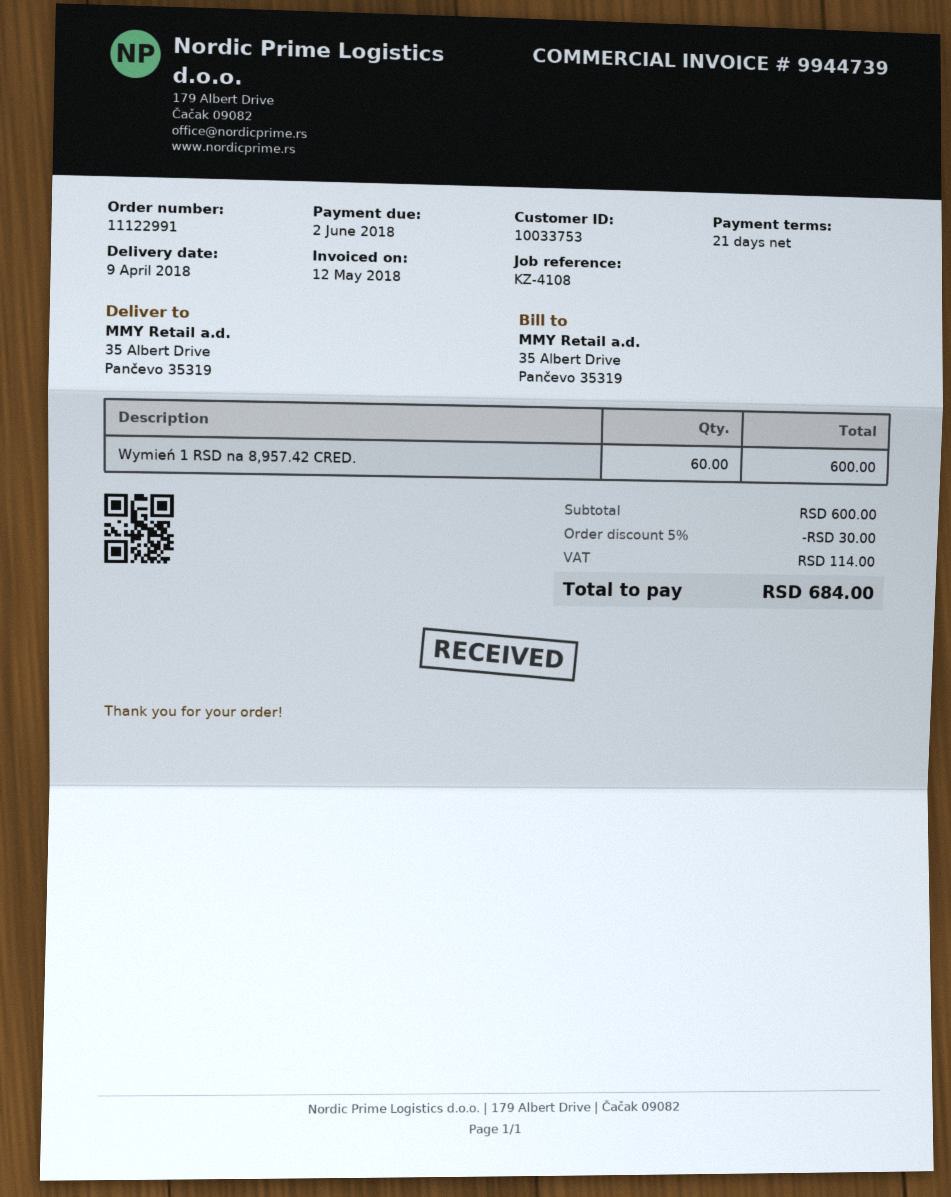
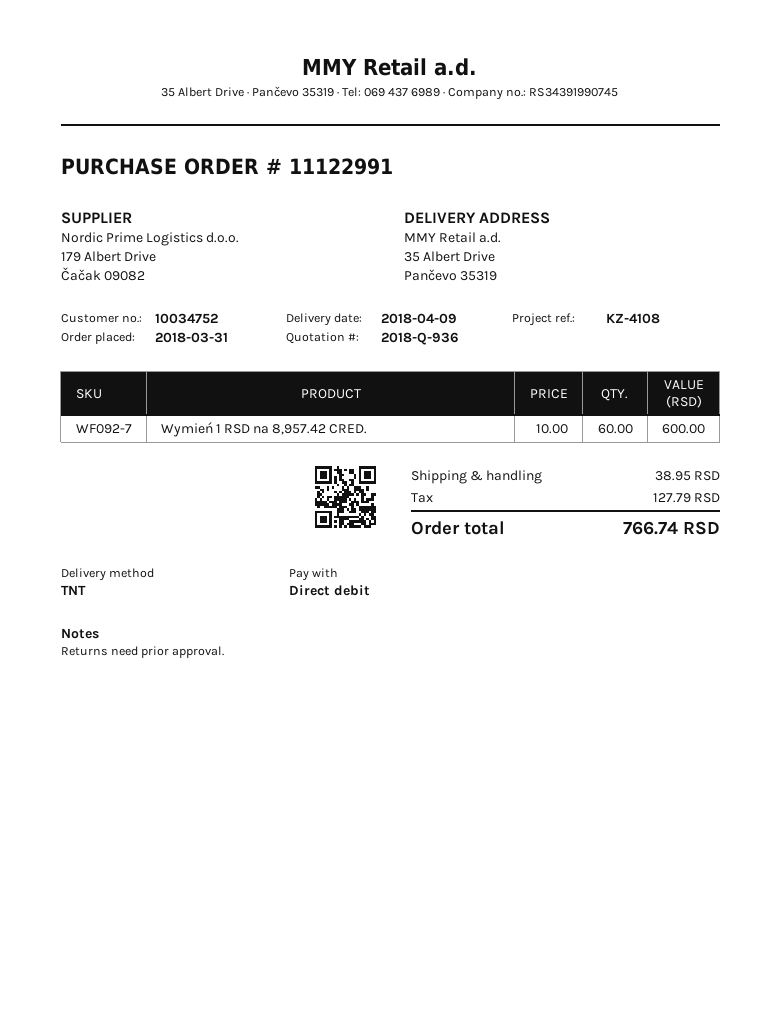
customer number: 10033753 -> 10034752
discount: 5% = 30.00 -> none
shipping: none -> 38.95
tax: 114.00 -> 127.79
total: 684.00 -> 766.74

